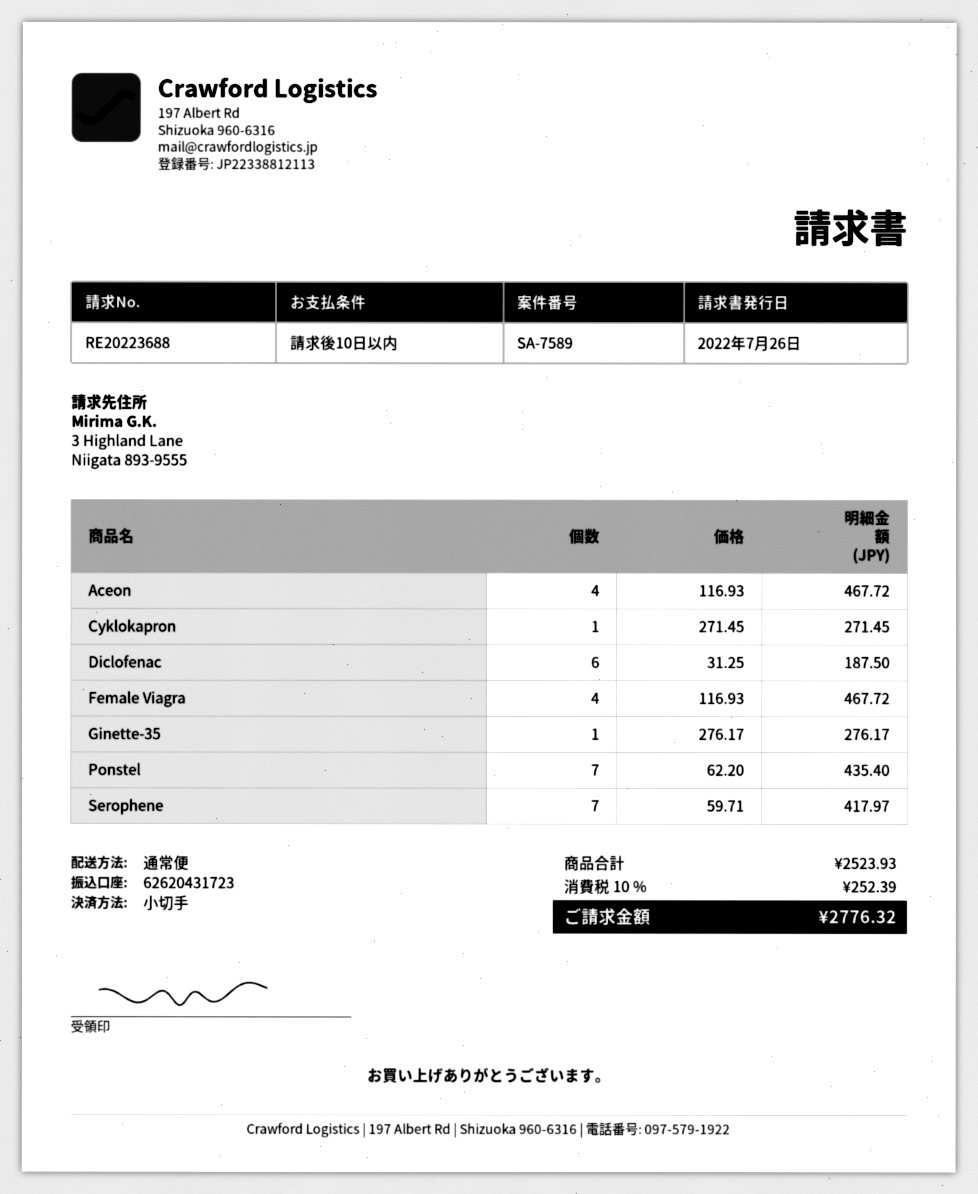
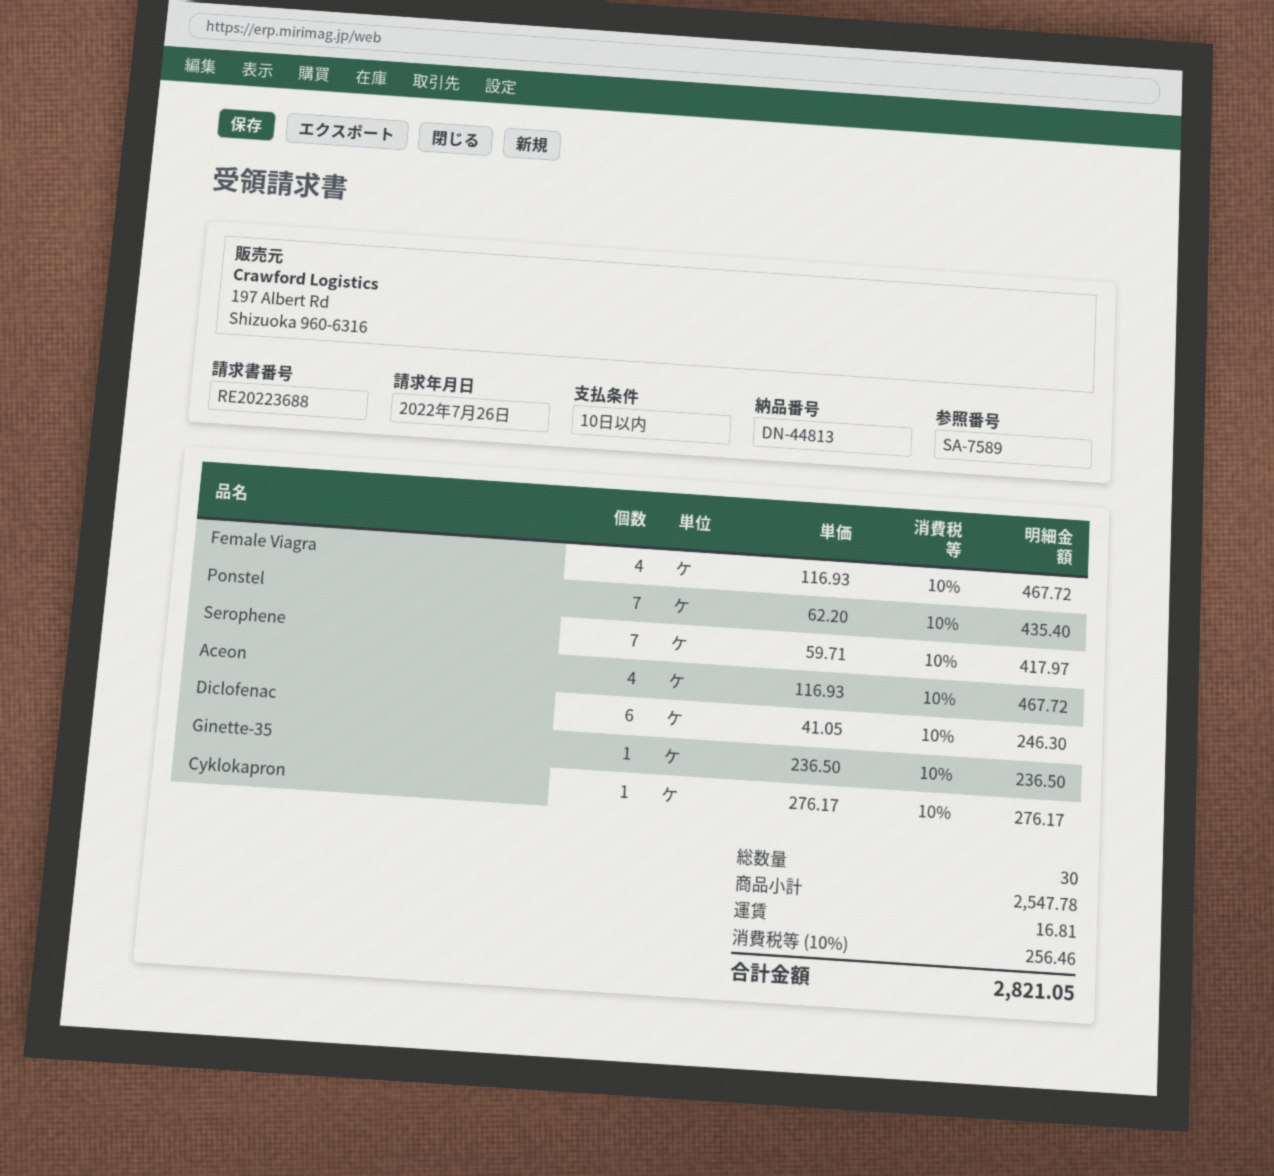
Cyklokapron: 1 x 271.45 = 271.45 -> 1 x 276.17 = 276.17
Diclofenac: 6 x 31.25 = 187.50 -> 6 x 41.05 = 246.30
Ginette-35: 1 x 276.17 = 276.17 -> 1 x 236.50 = 236.50
subtotal: 2523.93 -> 2547.78
shipping: none -> 16.81
tax: 10% = 252.39 -> 10% = 256.46
total: 2776.32 -> 2821.05

